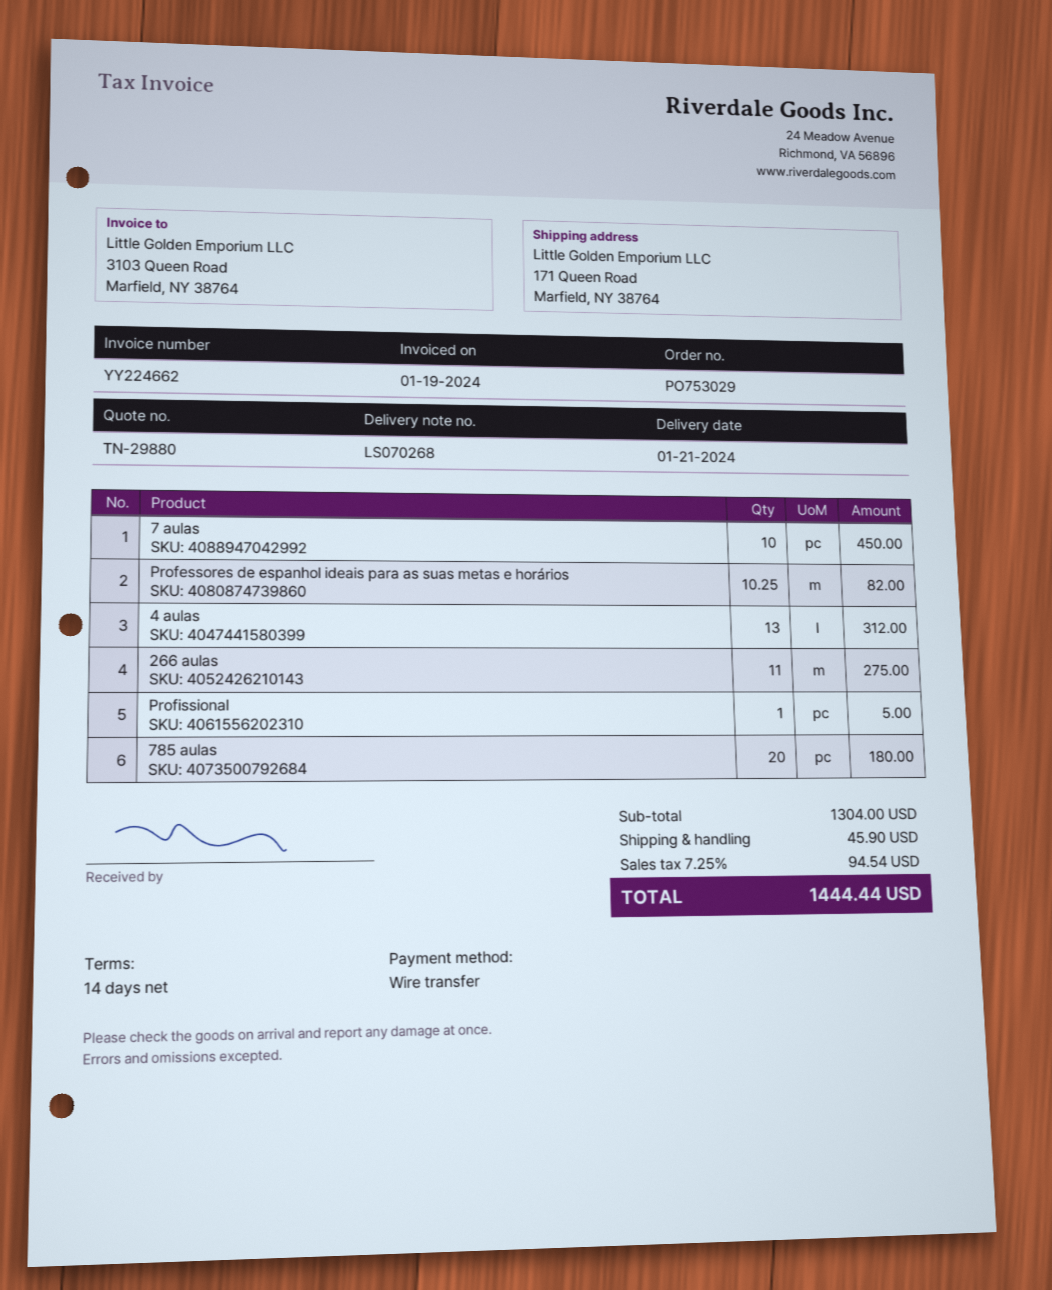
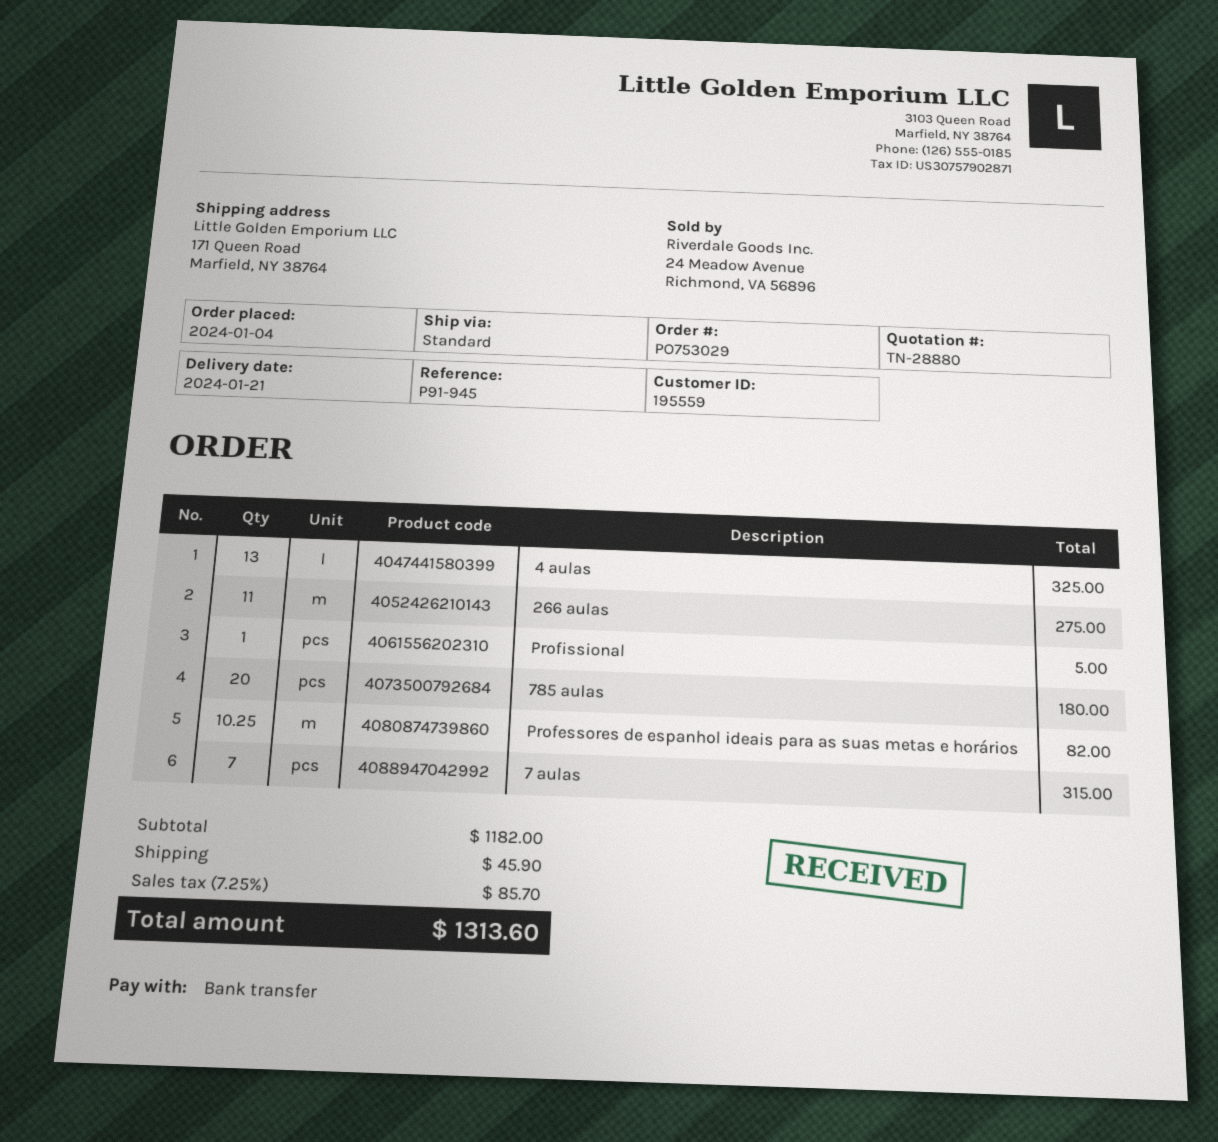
quote number: TN-29880 -> TN-28880
7 aulas: 10 for 450.00 -> 7 for 315.00
4 aulas: 13 for 312.00 -> 13 for 325.00
subtotal: 1304.00 -> 1182.00
tax: 7.25% = 94.54 -> 7.25% = 85.70
total: 1444.44 -> 1313.60

